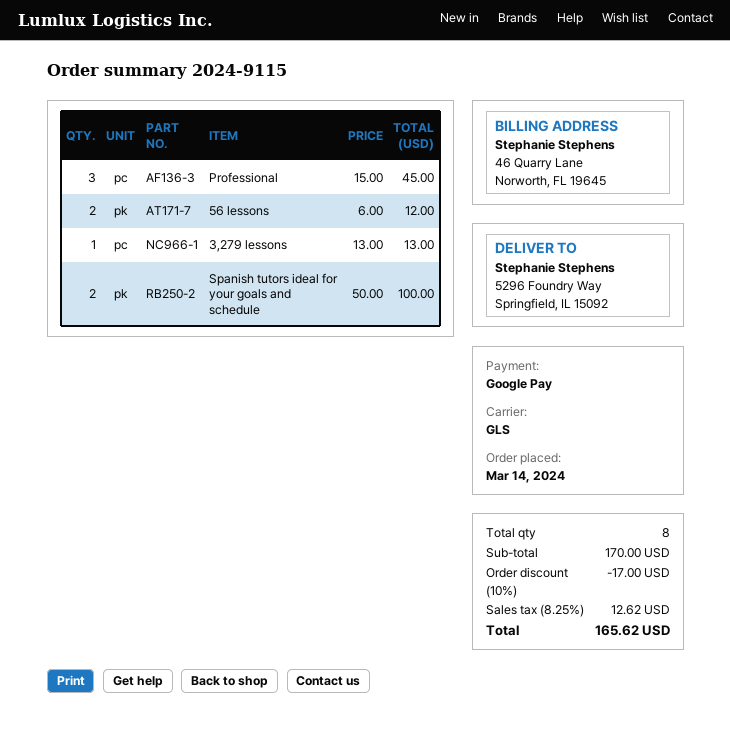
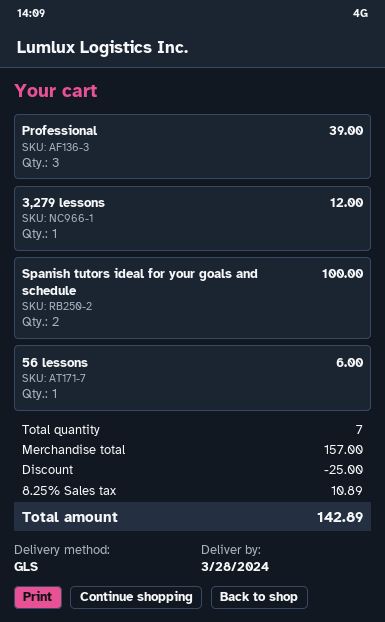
Professional: 3 for 45.00 -> 3 for 39.00
56 lessons: 2 for 12.00 -> 1 for 6.00
3,279 lessons: 1 for 13.00 -> 1 for 12.00
total quantity: 8 -> 7
subtotal: 170.00 -> 157.00
discount: 17.00 -> 25.00
tax: 8.25% = 12.62 -> 8.25% = 10.89
total: 165.62 -> 142.89

